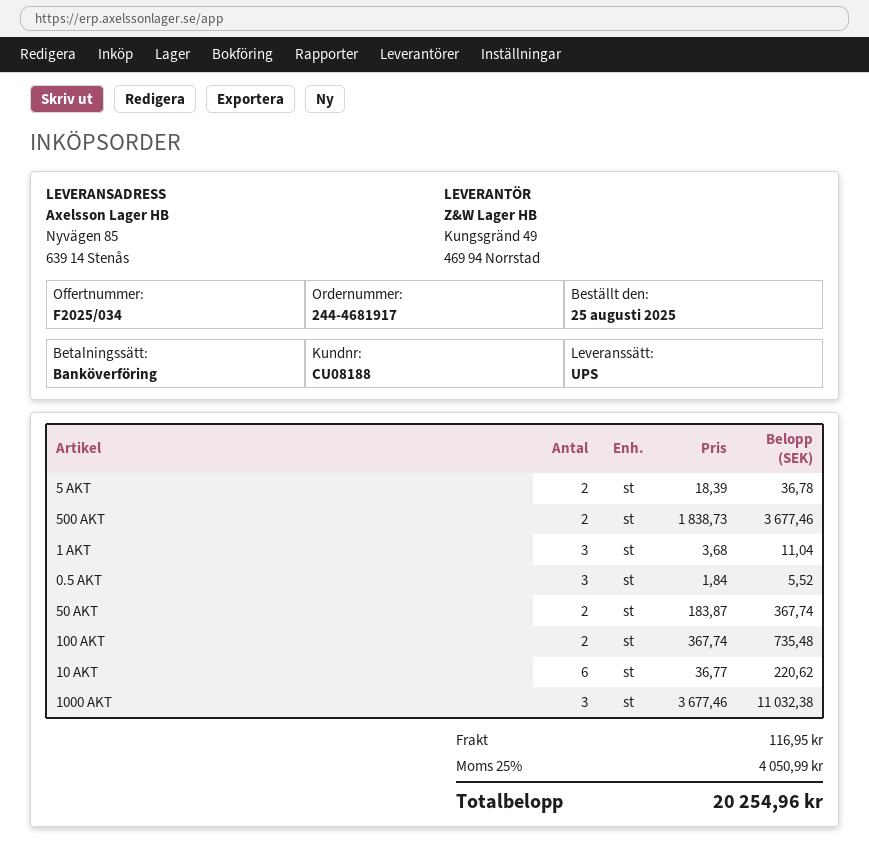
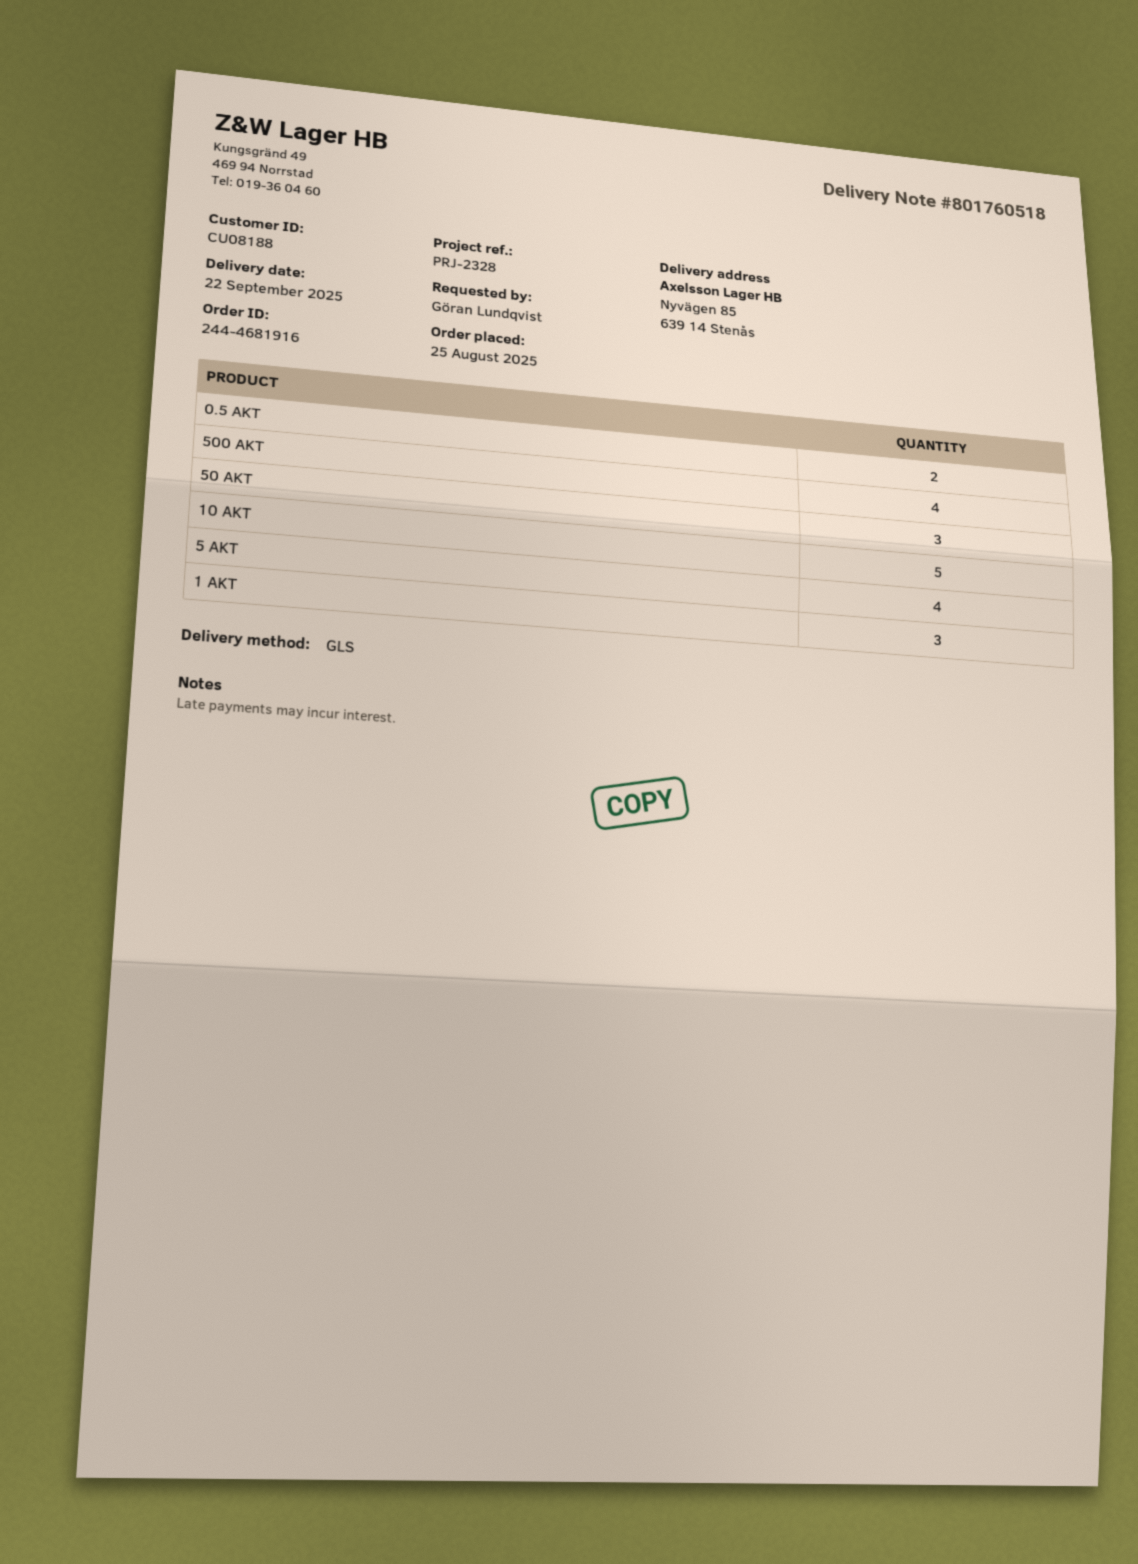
order number: 244-4681917 -> 244-4681916
shipping method: UPS -> GLS
5 AKT: 2 -> 4
500 AKT: 2 -> 4
0.5 AKT: 3 -> 2
50 AKT: 2 -> 3
100 AKT: 2 -> none
10 AKT: 6 -> 5
1000 AKT: 3 -> none

